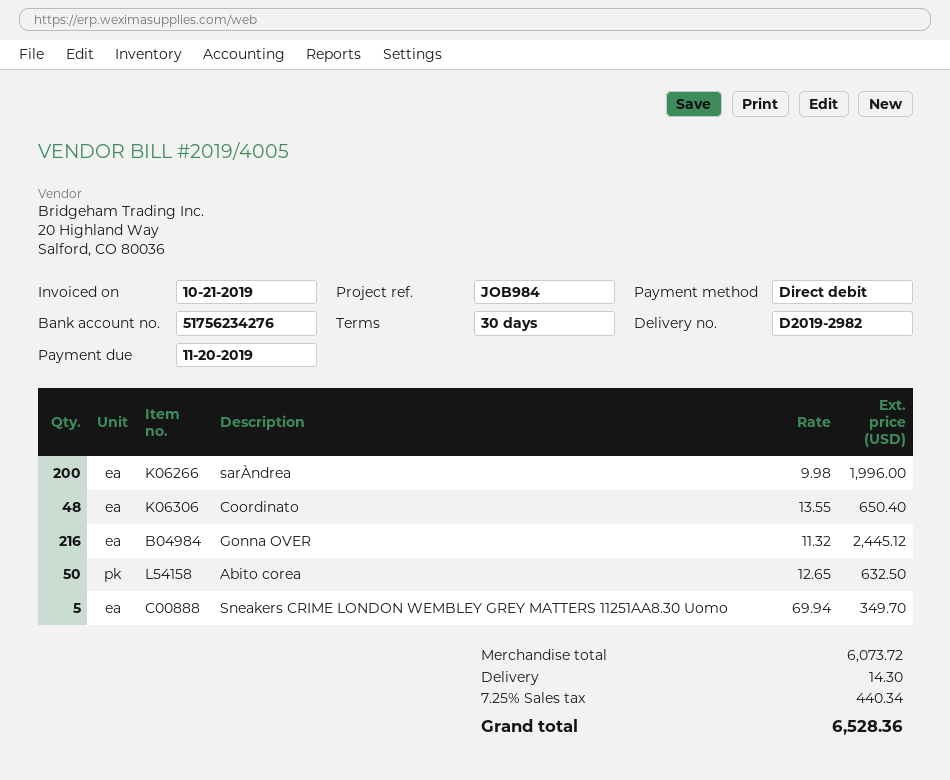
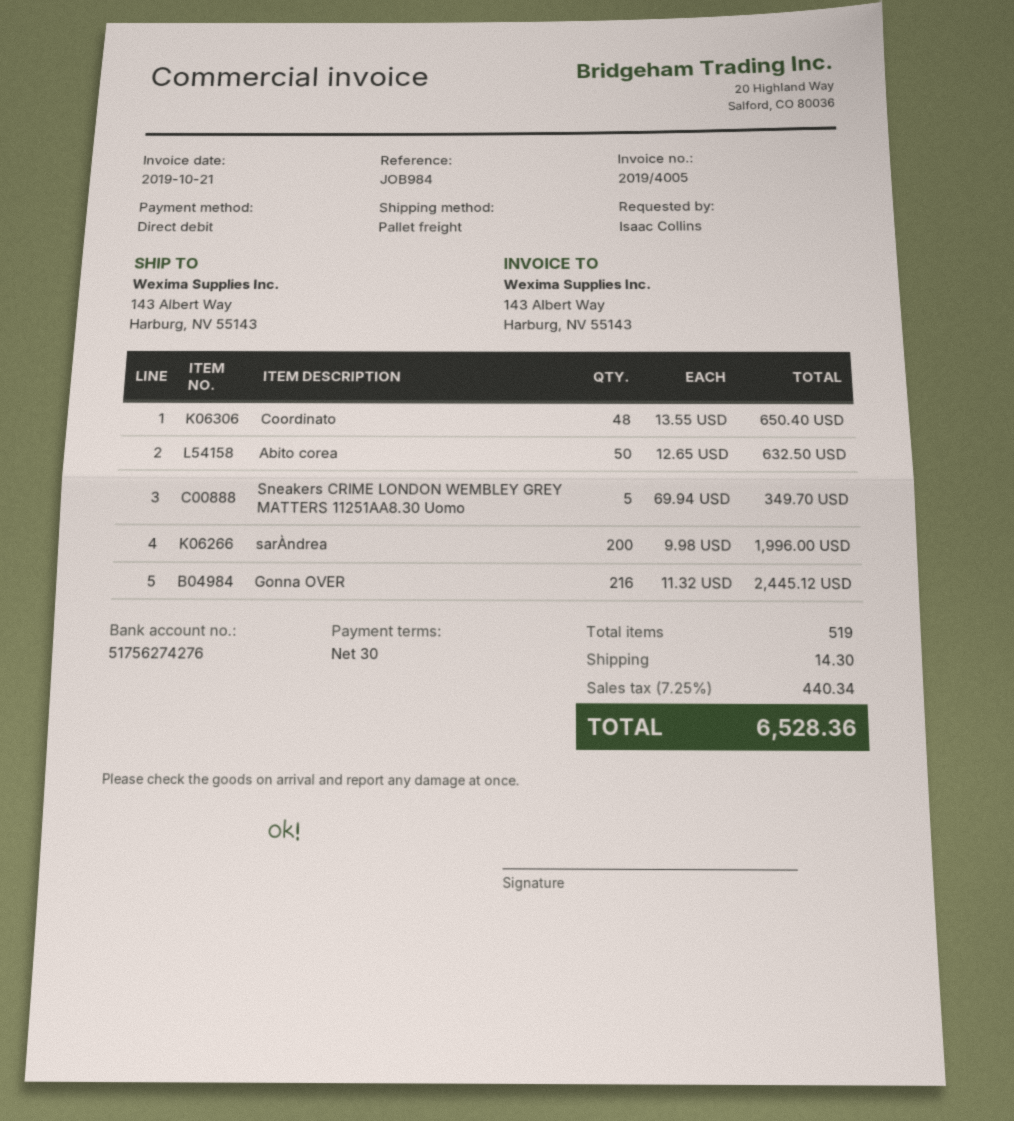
bank account: 51756234276 -> 51756274276

